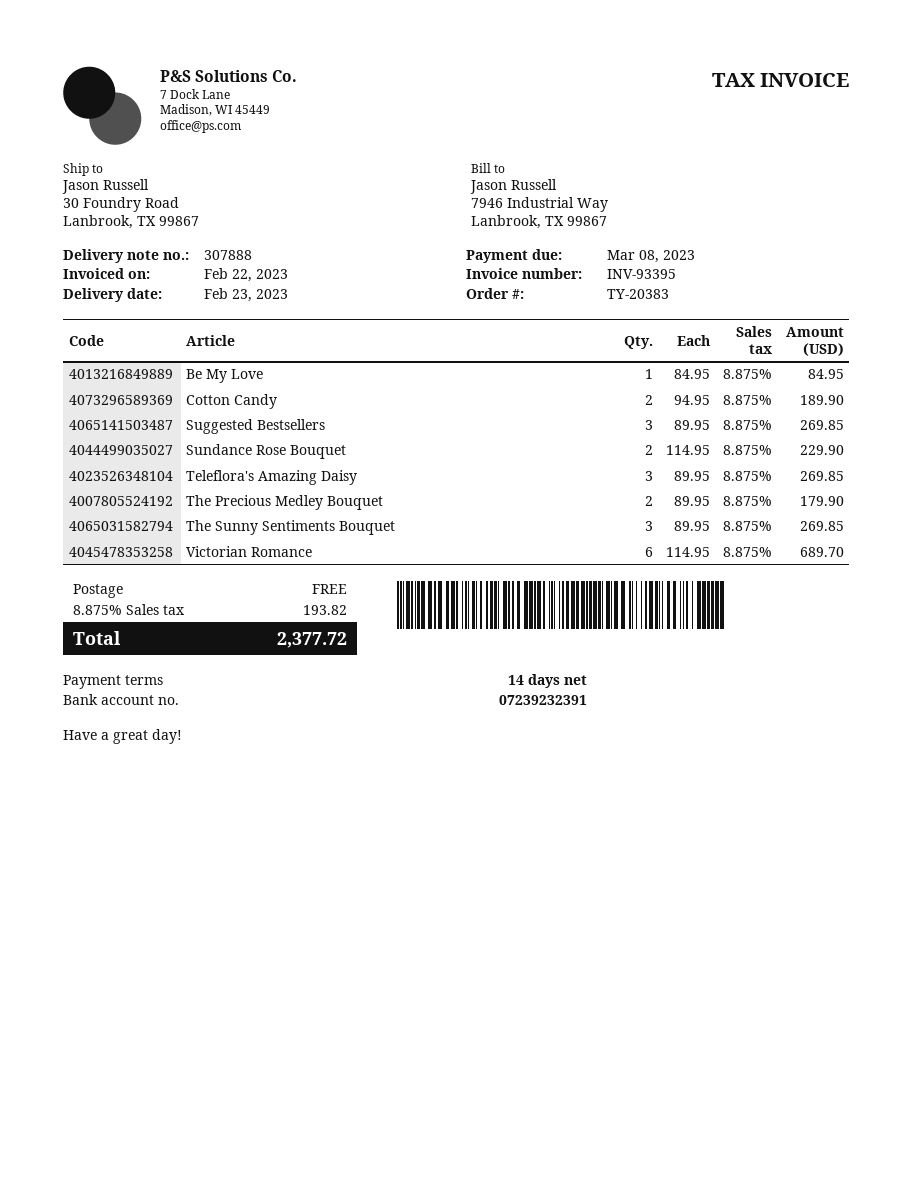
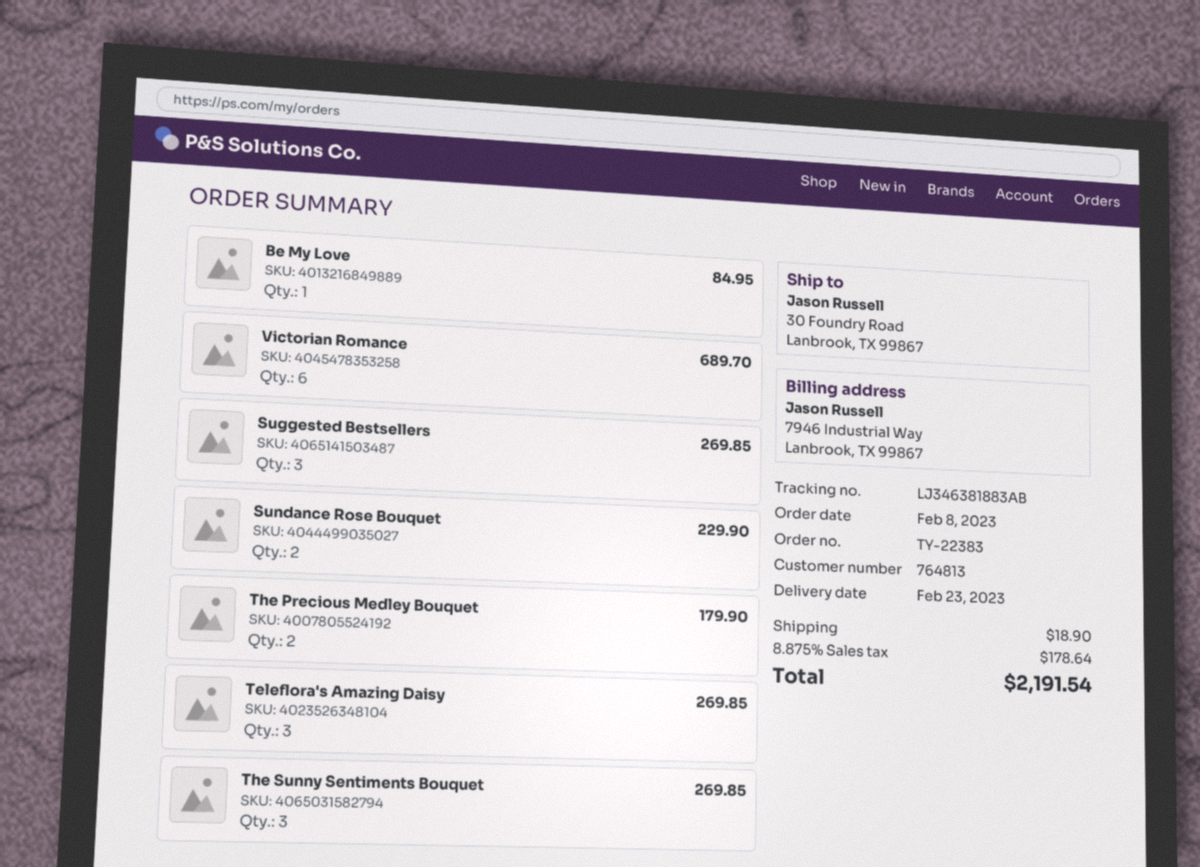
order number: TY-20383 -> TY-22383
Cotton Candy: 2 for 189.90 -> none
shipping: 0.00 -> 18.90
tax: 8.875% = 193.82 -> 8.875% = 178.64
total: 2377.72 -> 2191.54

